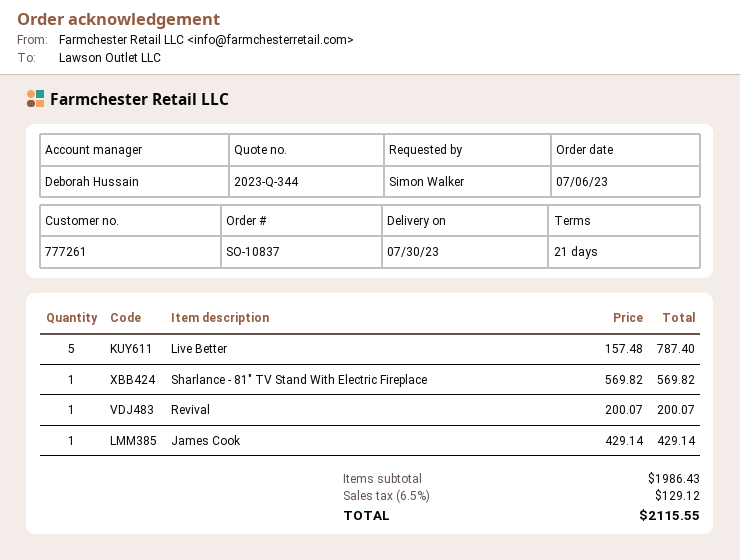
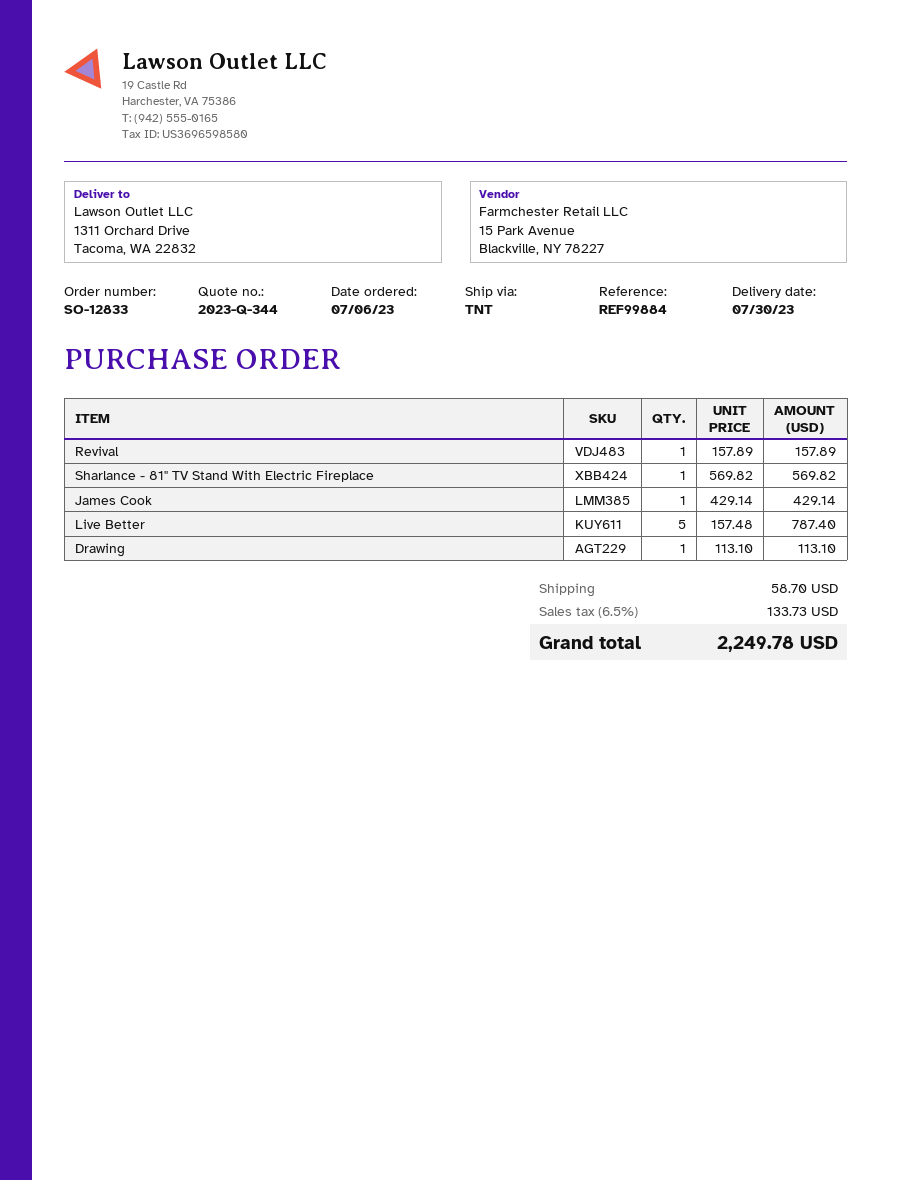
order number: SO-10837 -> SO-12833
Revival: 1 x 200.07 = 200.07 -> 1 x 157.89 = 157.89
Drawing: none -> 1 x 113.10 = 113.10
shipping: none -> 58.70
tax: 6.5% = 129.12 -> 6.5% = 133.73
total: 2115.55 -> 2249.78

